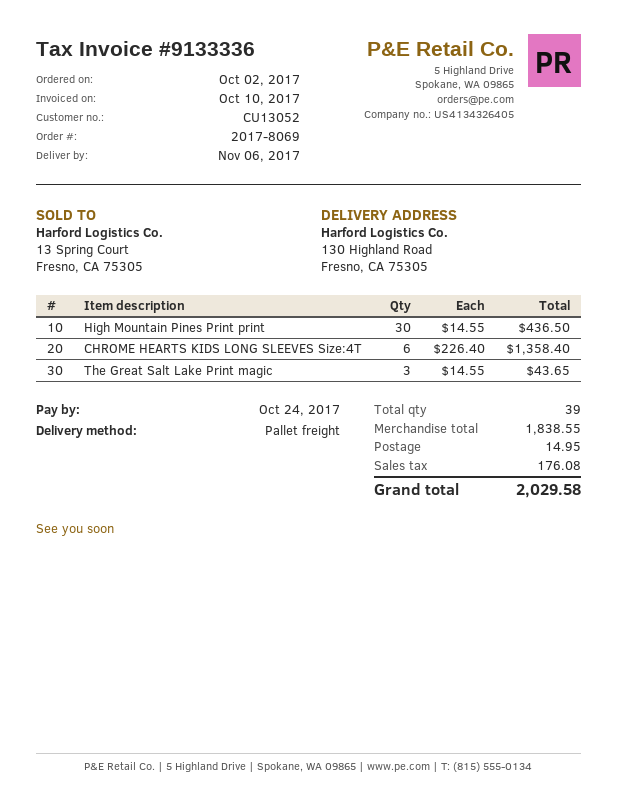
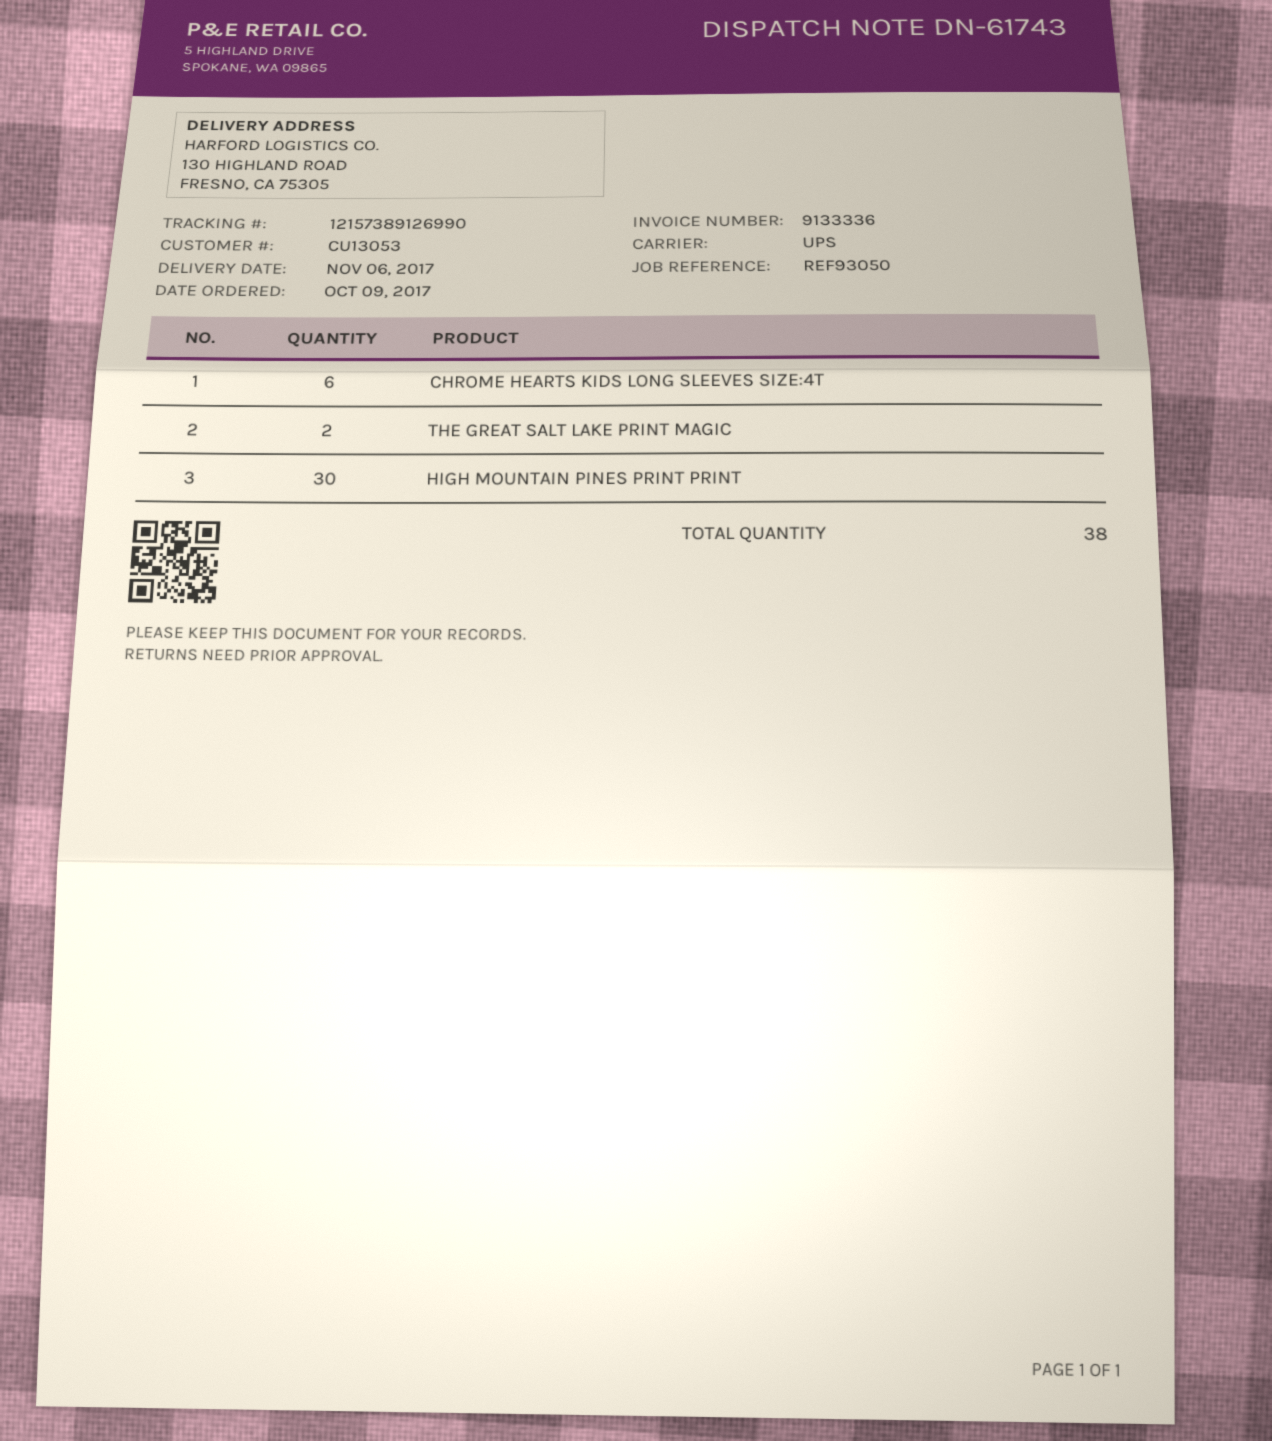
order date: 2017-10-02 -> 2017-10-09
customer number: CU13052 -> CU13053
shipping method: pallet freight -> UPS
The Great Salt Lake Print magic: 3 -> 2
total quantity: 39 -> 38

